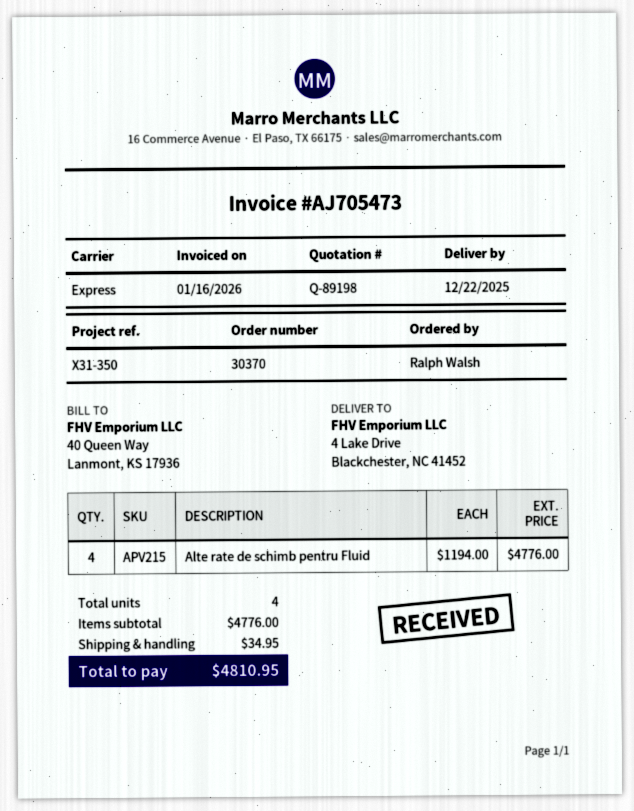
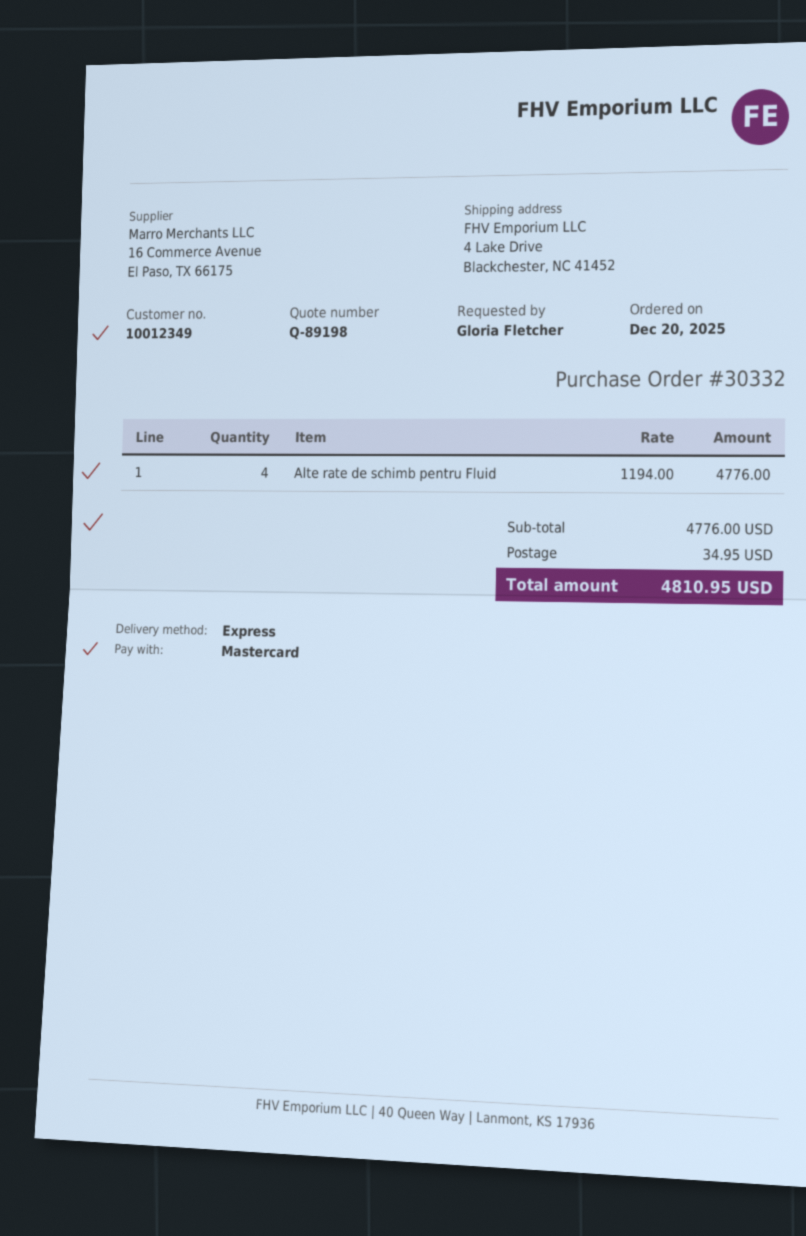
order number: 30370 -> 30332
ordered by: Ralph Walsh -> Gloria Fletcher

